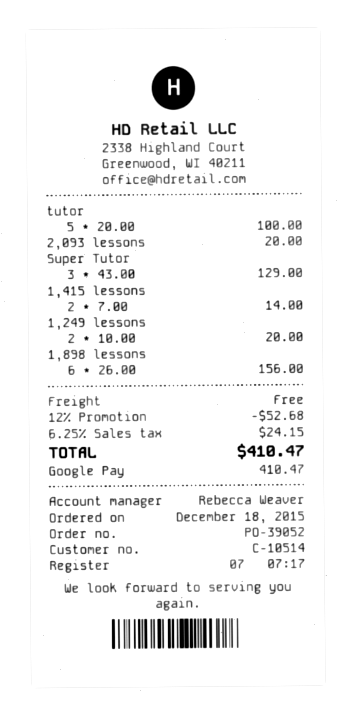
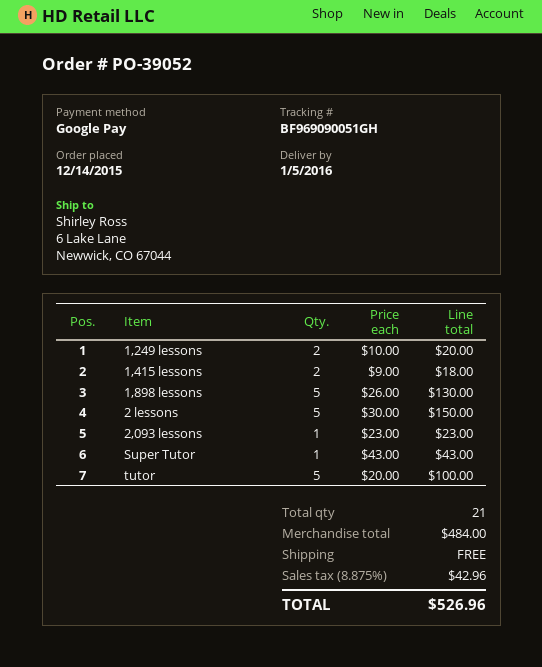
order date: 2015-12-18 -> 2015-12-14
2,093 lessons: 1 x 20.00 = 20.00 -> 1 x 23.00 = 23.00
Super Tutor: 3 x 43.00 = 129.00 -> 1 x 43.00 = 43.00
1,415 lessons: 2 x 7.00 = 14.00 -> 2 x 9.00 = 18.00
1,898 lessons: 6 x 26.00 = 156.00 -> 5 x 26.00 = 130.00
2 lessons: none -> 5 x 30.00 = 150.00
discount: 12% = 52.68 -> none
tax: 6.25% = 24.15 -> 8.875% = 42.96
total: 410.47 -> 526.96

